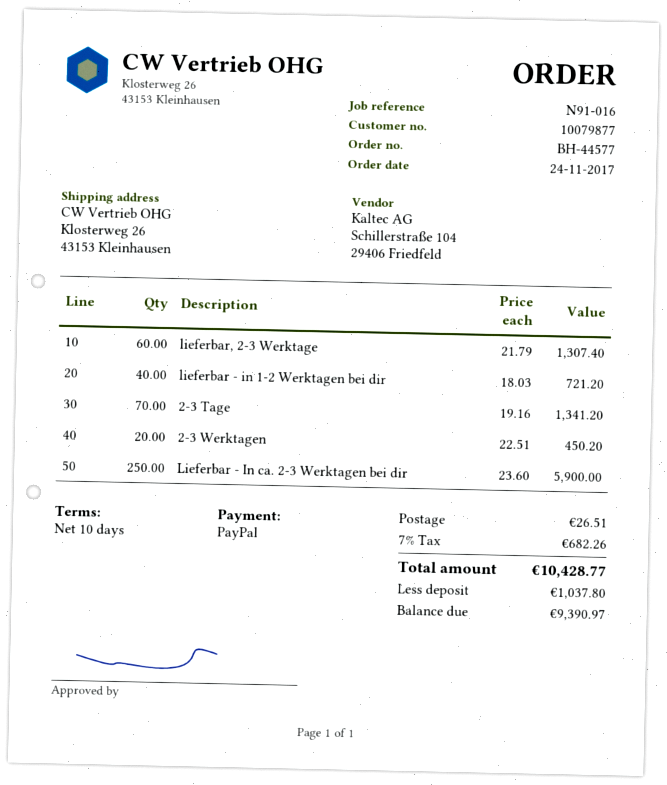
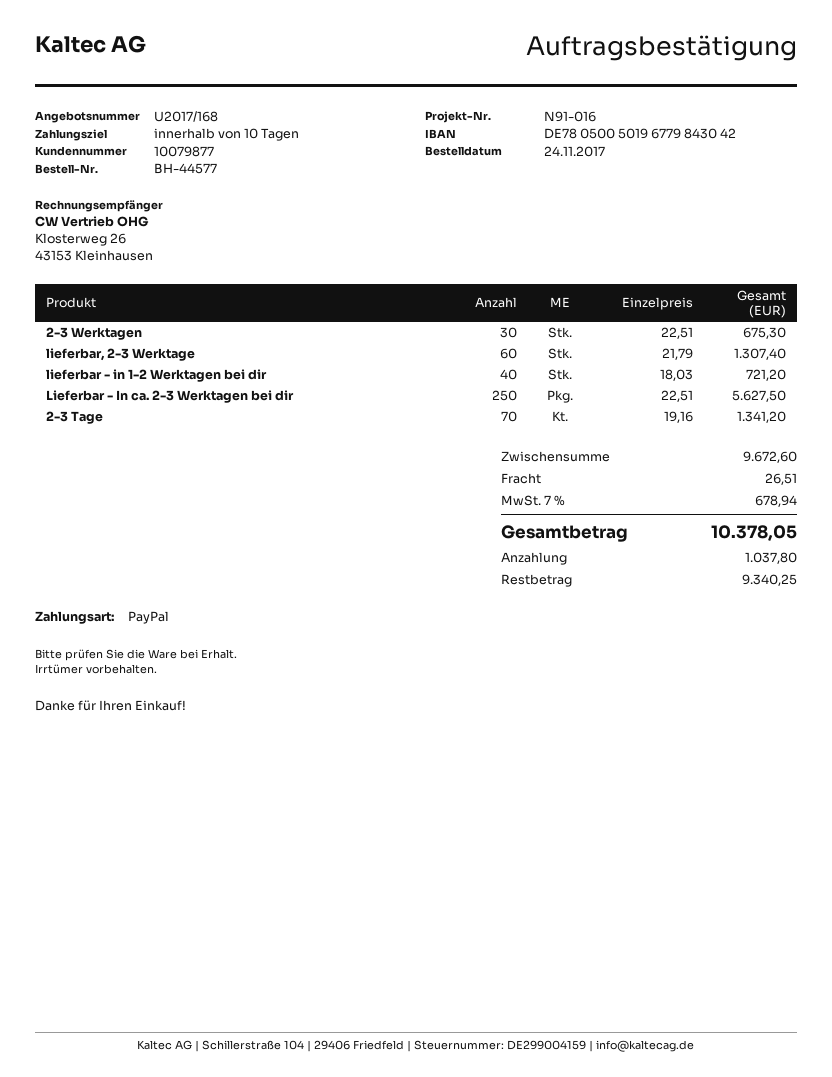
2-3 Werktagen: 20 x 22.51 = 450.20 -> 30 x 22.51 = 675.30
Lieferbar - In ca. 2-3 Werktagen bei dir: 250 x 23.60 = 5900.00 -> 250 x 22.51 = 5627.50
tax: 7% = 682.26 -> 7% = 678.94
total: 10428.77 -> 10378.05
balance: 9390.97 -> 9340.25

